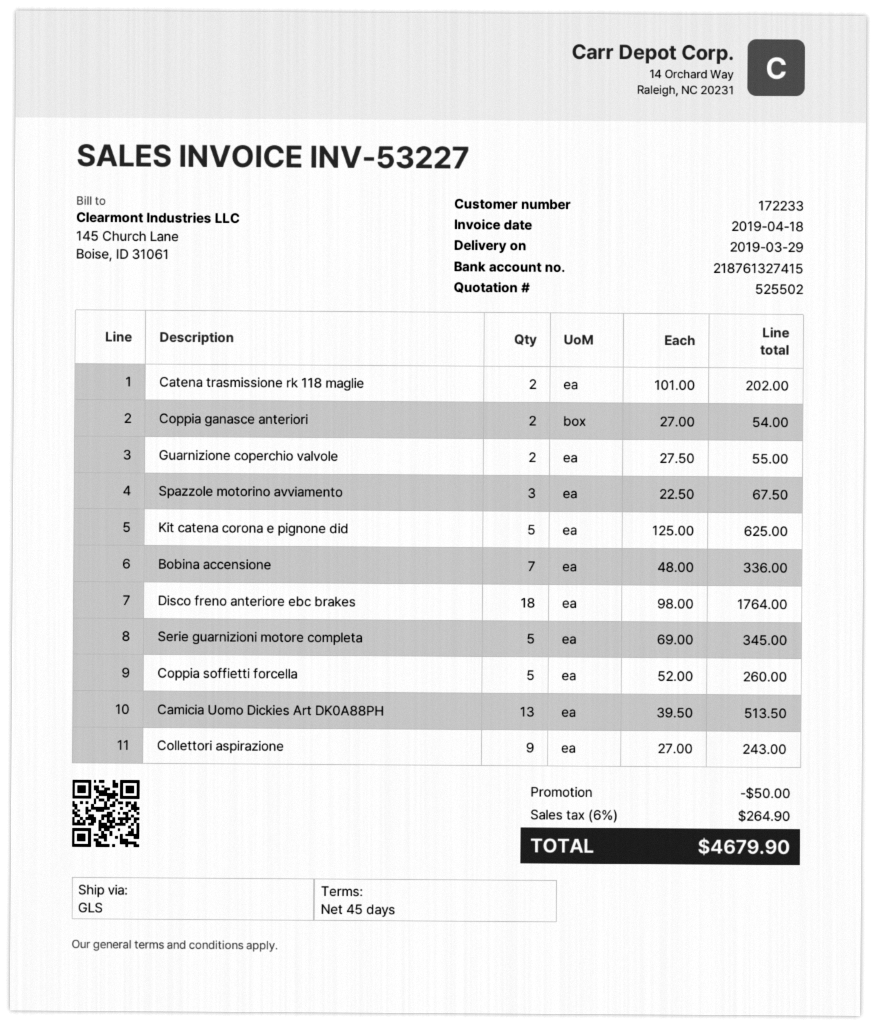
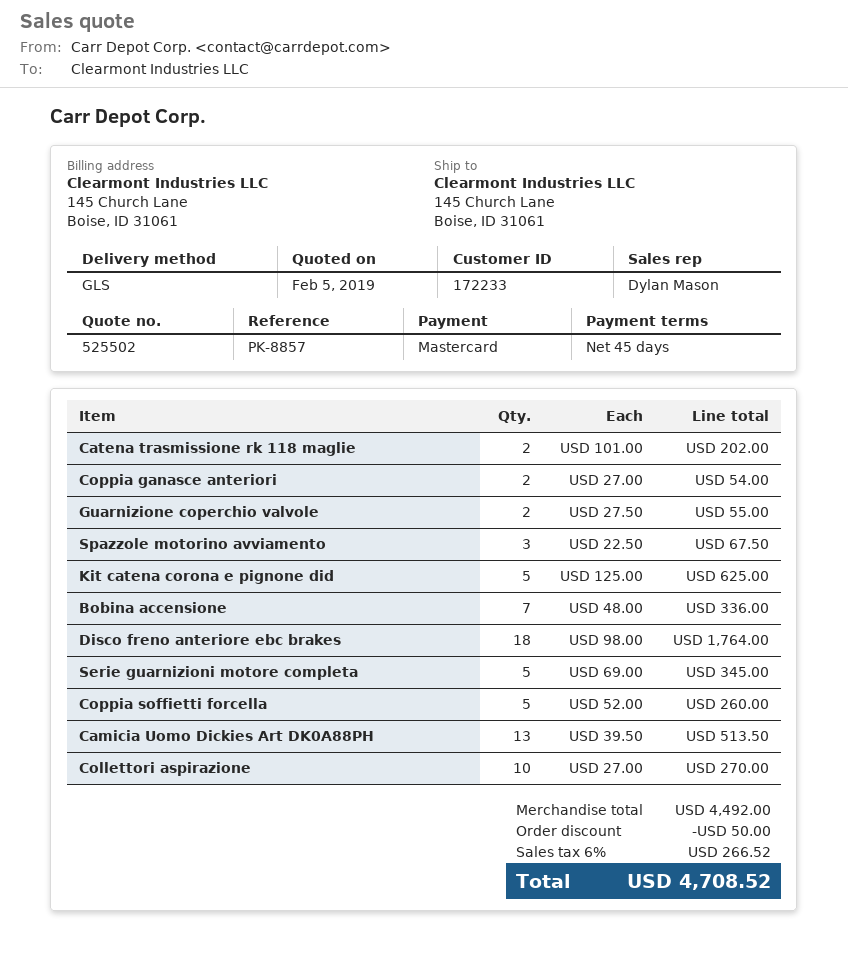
Collettori aspirazione: 9 x 27.00 = 243.00 -> 10 x 27.00 = 270.00
tax: 6% = 264.90 -> 6% = 266.52
total: 4679.90 -> 4708.52

